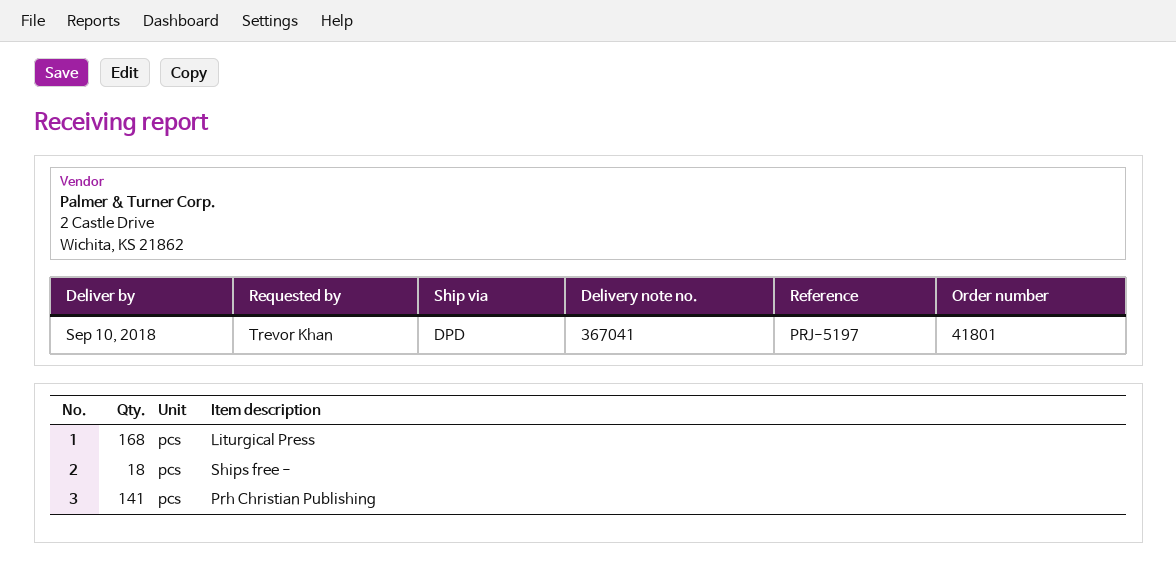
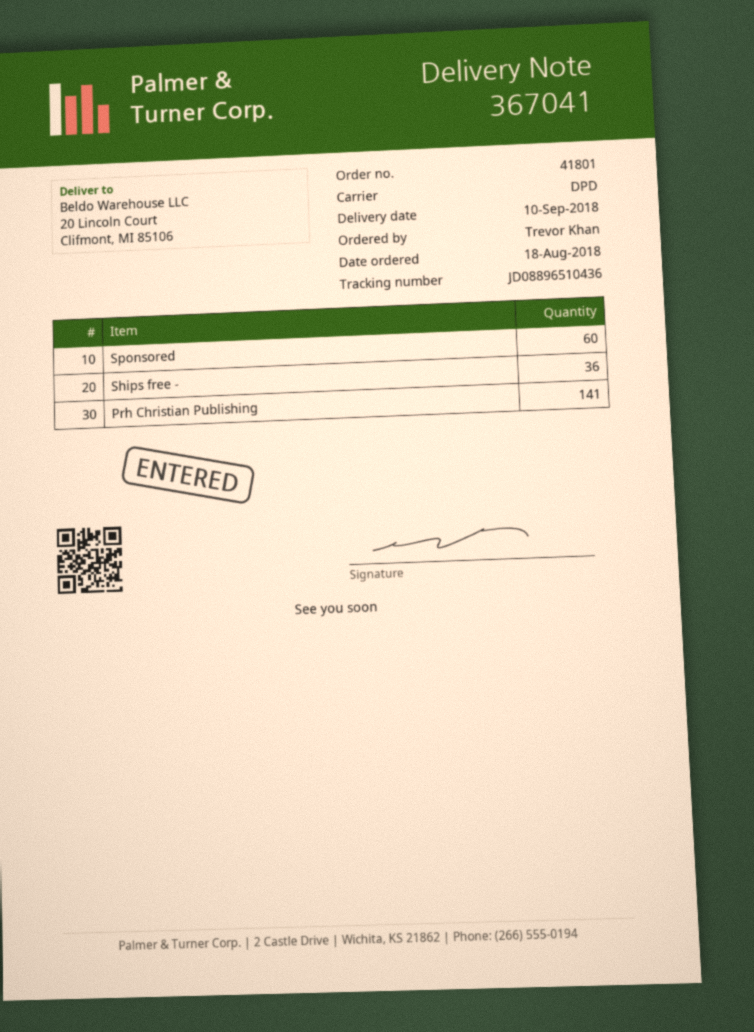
Liturgical Press: 168 -> none
Ships free -: 18 -> 36
Sponsored: none -> 60

